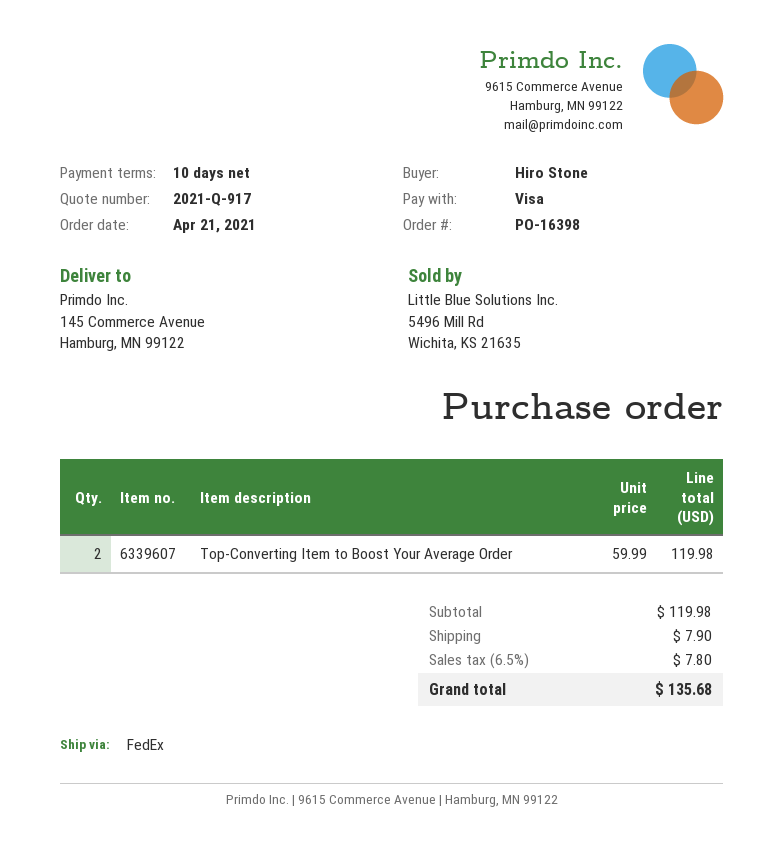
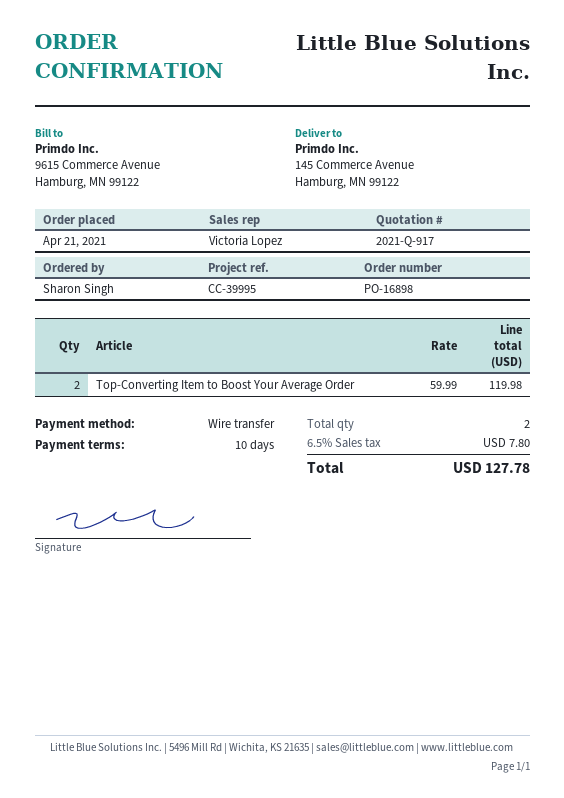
order number: PO-16398 -> PO-16898
ordered by: Hiro Stone -> Sharon Singh
payment method: Visa -> bank transfer
shipping: 7.90 -> none
total: 135.68 -> 127.78

